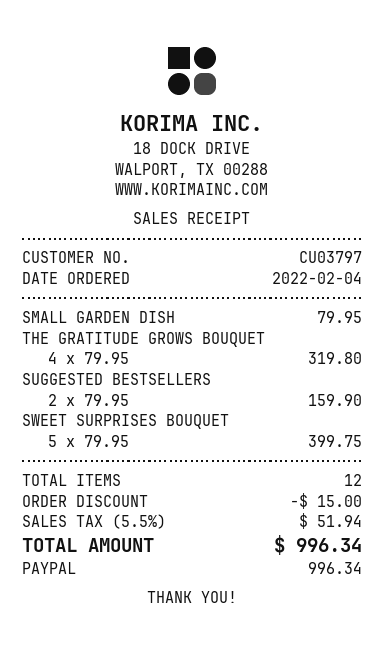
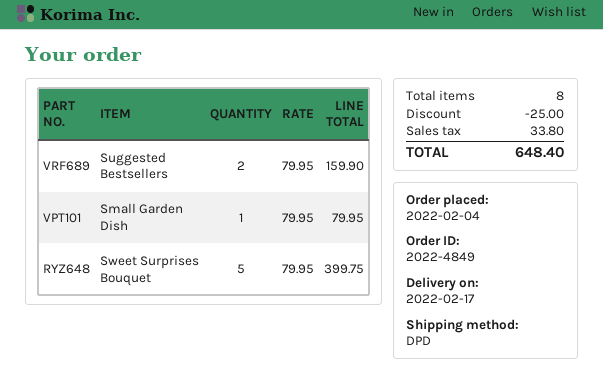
THE GRATITUDE GROWS BOUQUET: 4 x 79.95 = 319.80 -> none
total quantity: 12 -> 8
discount: 15.00 -> 25.00
tax: 51.94 -> 33.80
total: 996.34 -> 648.40

